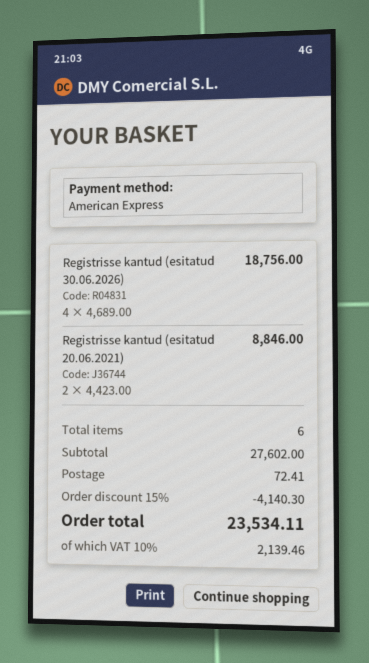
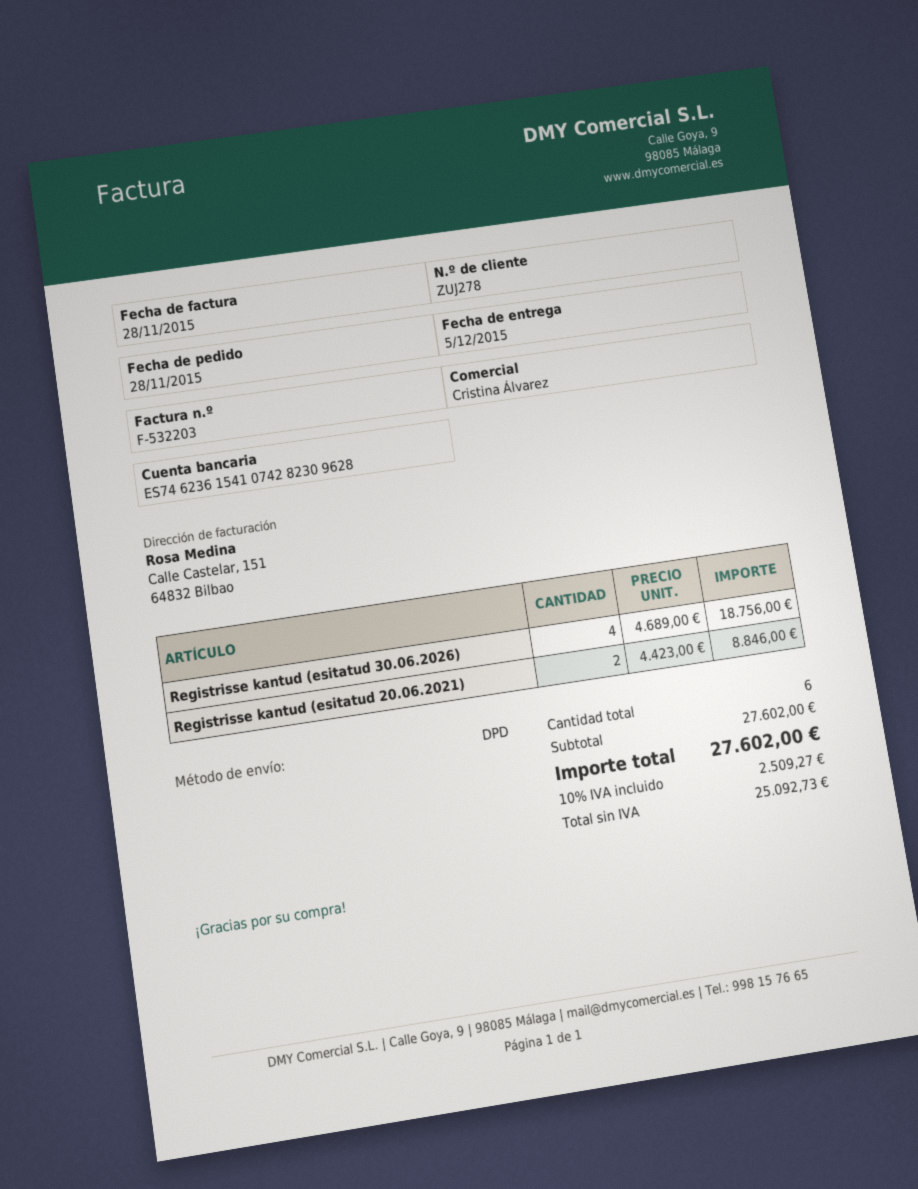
discount: 15% = 4140.30 -> none
shipping: 72.41 -> none
tax: 10% = 2139.46 -> 10% = 2509.27
total: 23534.11 -> 27602.00

